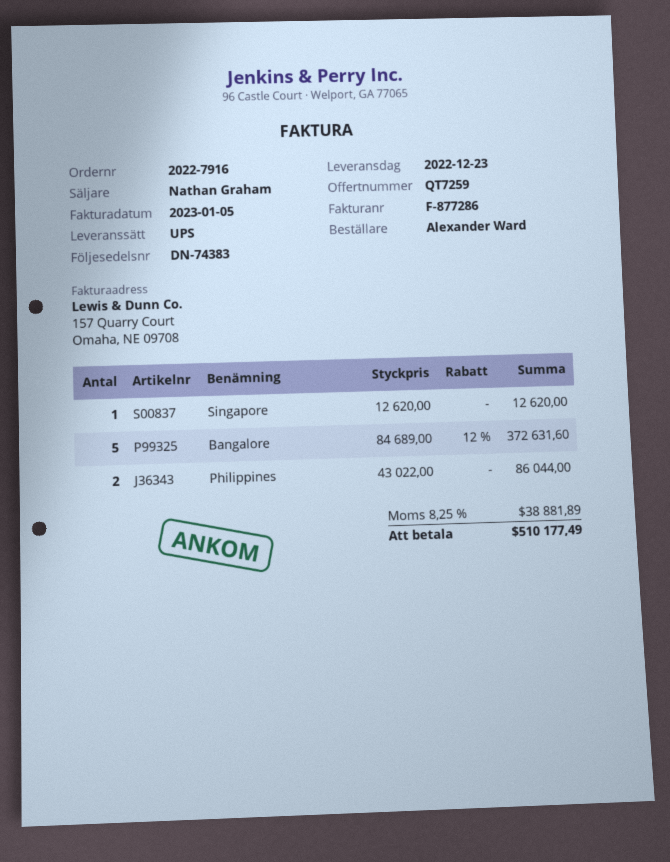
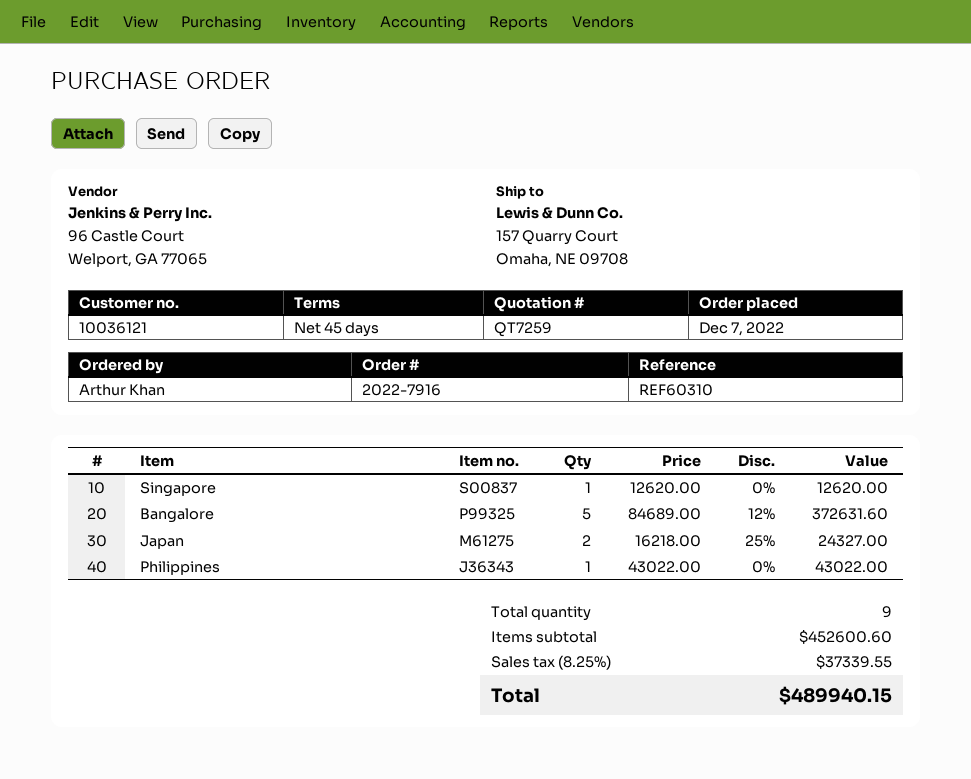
ordered by: Alexander Ward -> Arthur Khan
Philippines: 2 x 43022.00 = 86044.00 -> 1 x 43022.00 = 43022.00
Japan: none -> 2 x 16218.00 - 25% = 24327.00
tax: 8.25% = 38881.89 -> 8.25% = 37339.55
total: 510177.49 -> 489940.15

